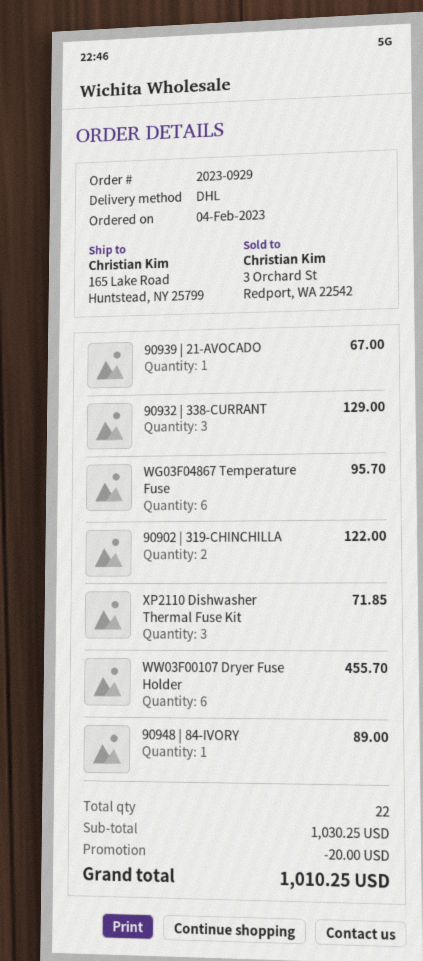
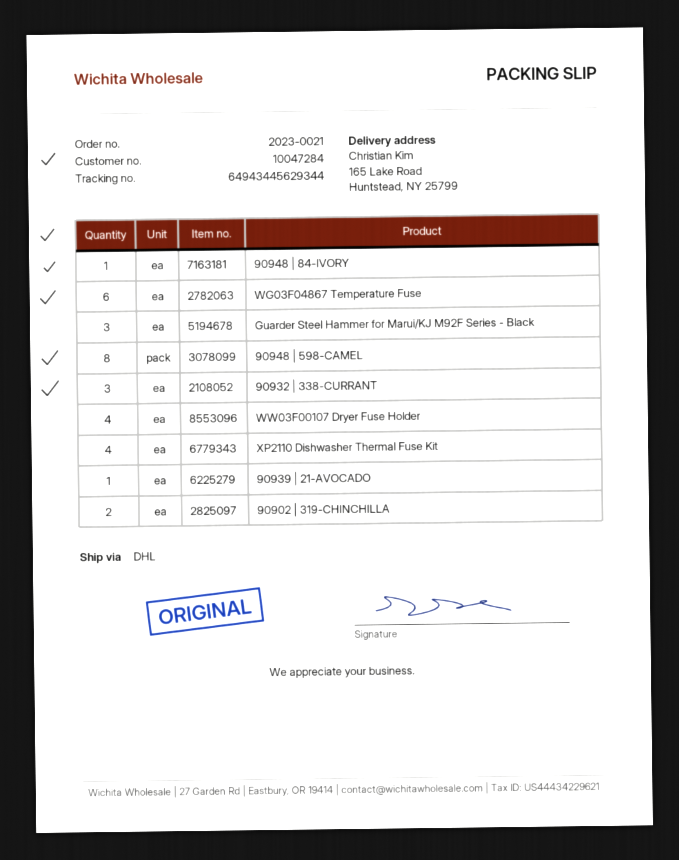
order number: 2023-0929 -> 2023-0021
XP2110 Dishwasher Thermal Fuse Kit: 3 -> 4
WW03F00107 Dryer Fuse Holder: 6 -> 4
Guarder Steel Hammer for Marui/KJ M92F Series - Black: none -> 3
90948 | 598-CAMEL: none -> 8

